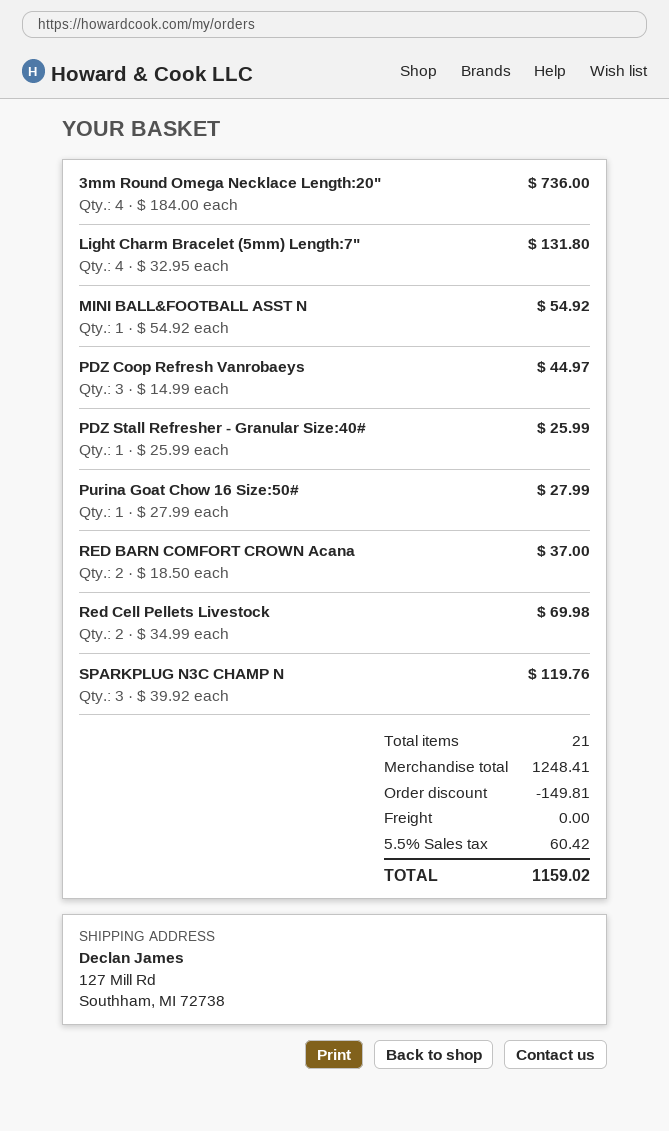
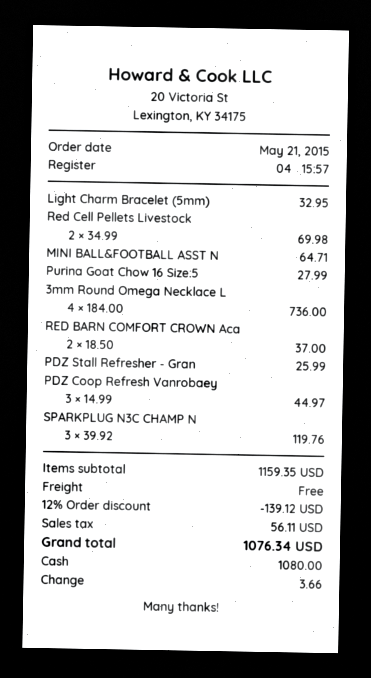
Light Charm Bracelet (5mm) Length:7": 4 x 32.95 = 131.80 -> 1 x 32.95 = 32.95
MINI BALL&FOOTBALL ASST N: 1 x 54.92 = 54.92 -> 1 x 64.71 = 64.71
subtotal: 1248.41 -> 1159.35
discount: 149.81 -> 139.12
tax: 60.42 -> 56.11
total: 1159.02 -> 1076.34

